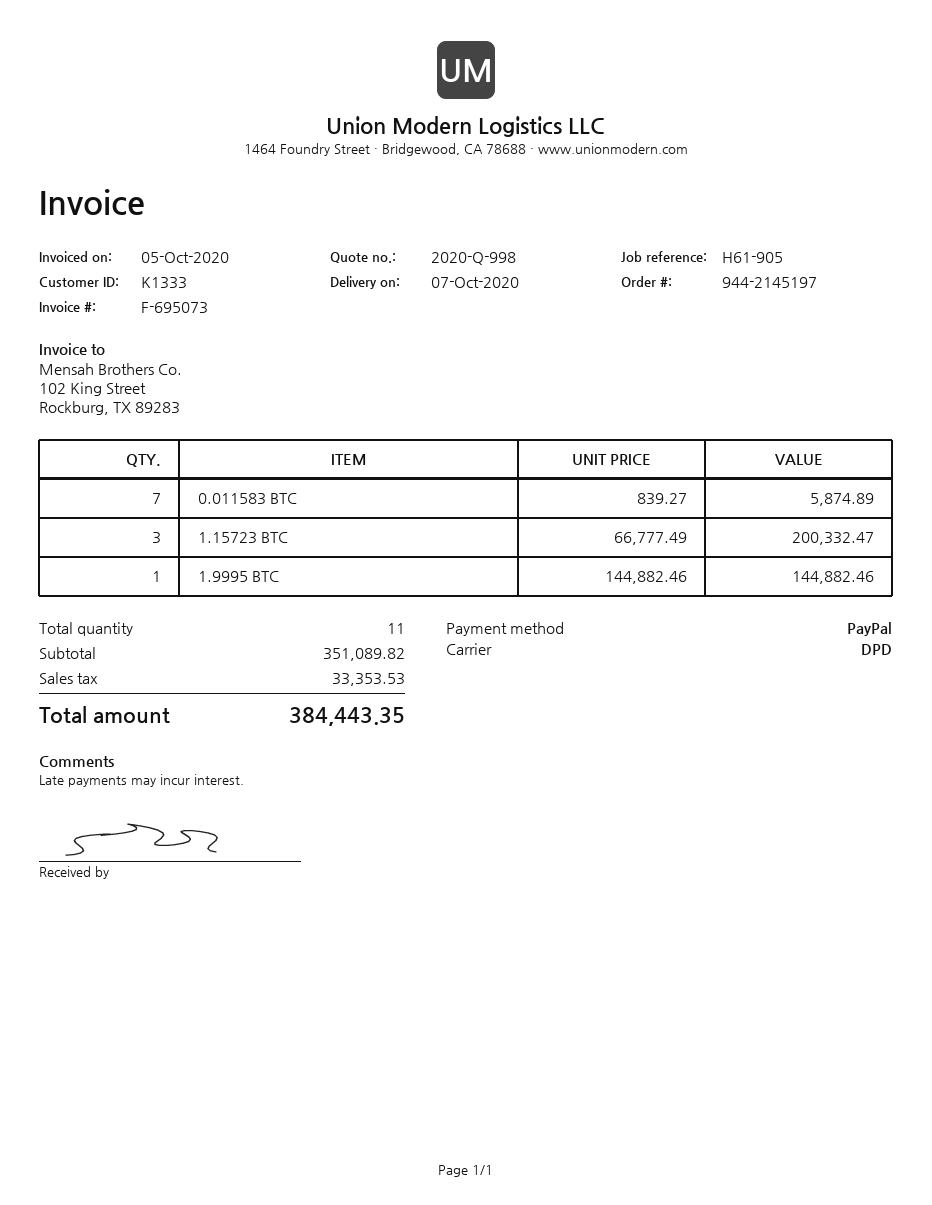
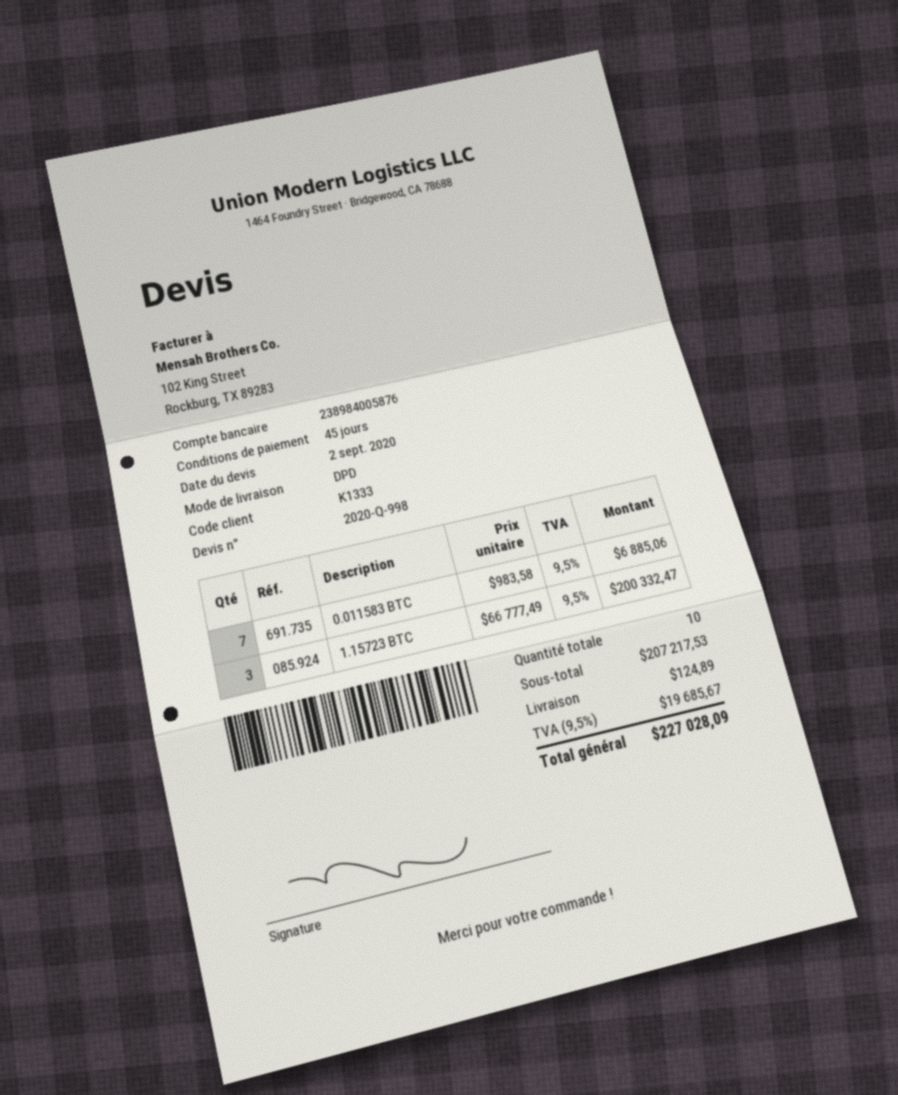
0.011583 BTC: 7 x 839.27 = 5874.89 -> 7 x 983.58 = 6885.06
1.9995 BTC: 1 x 144882.46 = 144882.46 -> none
total quantity: 11 -> 10
subtotal: 351089.82 -> 207217.53
shipping: none -> 124.89
tax: 33353.53 -> 19685.67
total: 384443.35 -> 227028.09

